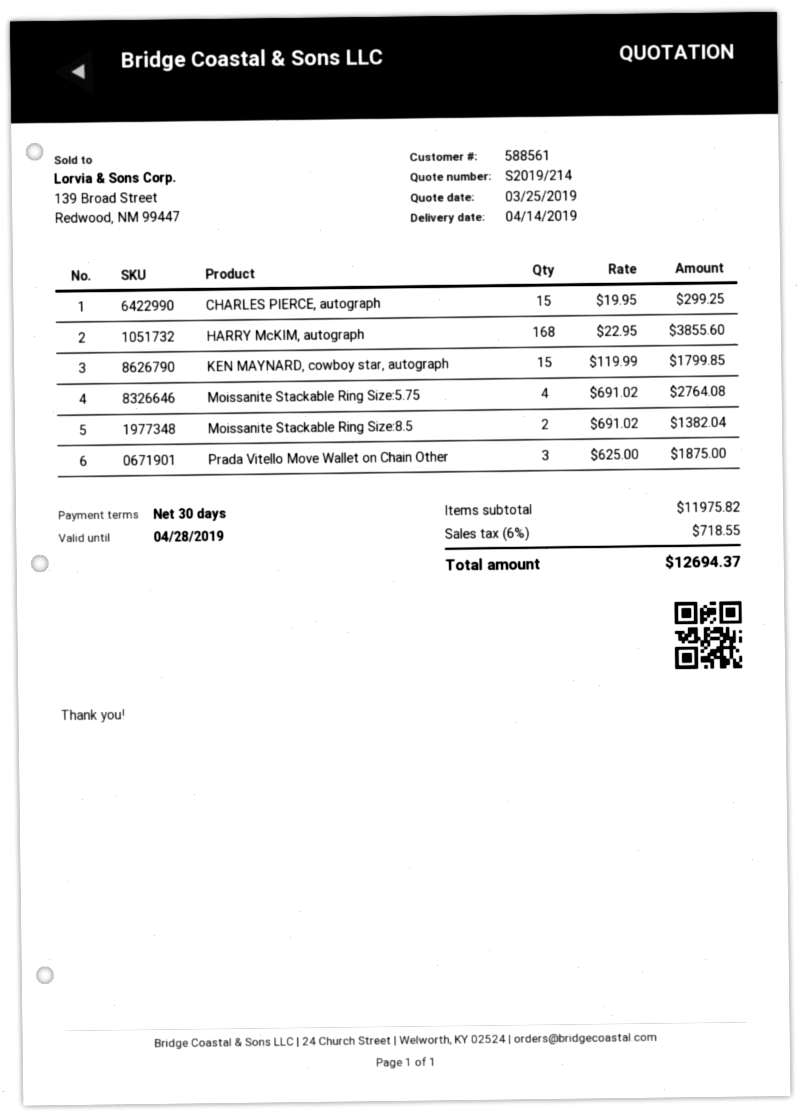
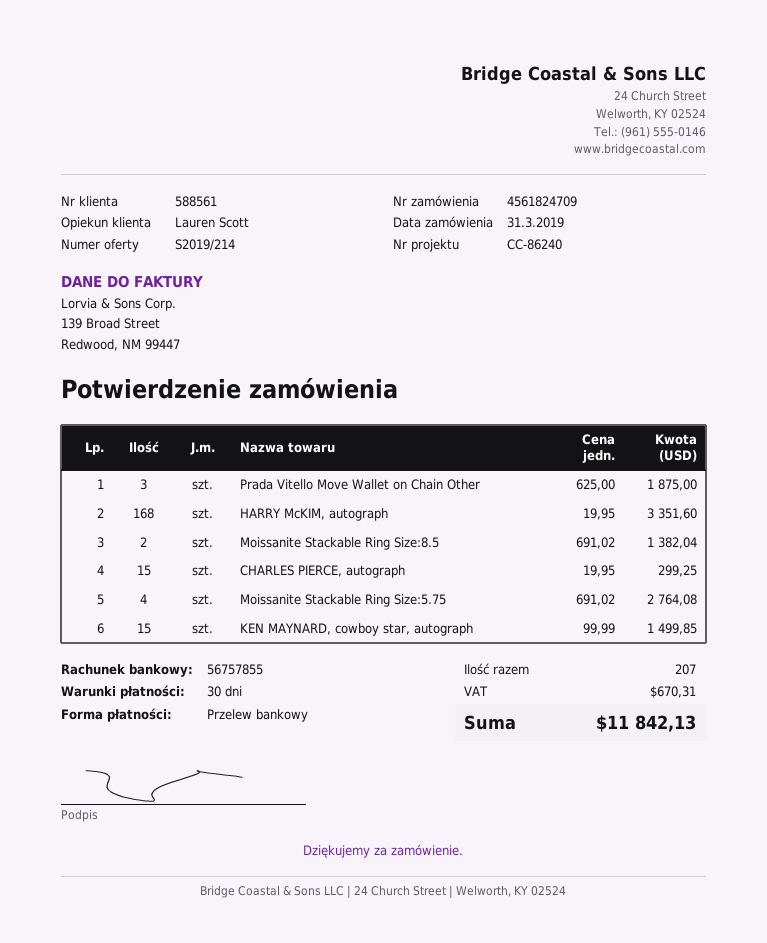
HARRY McKIM, autograph: 168 x 22.95 = 3855.60 -> 168 x 19.95 = 3351.60
KEN MAYNARD, cowboy star, autograph: 15 x 119.99 = 1799.85 -> 15 x 99.99 = 1499.85
tax: 718.55 -> 670.31
total: 12694.37 -> 11842.13

